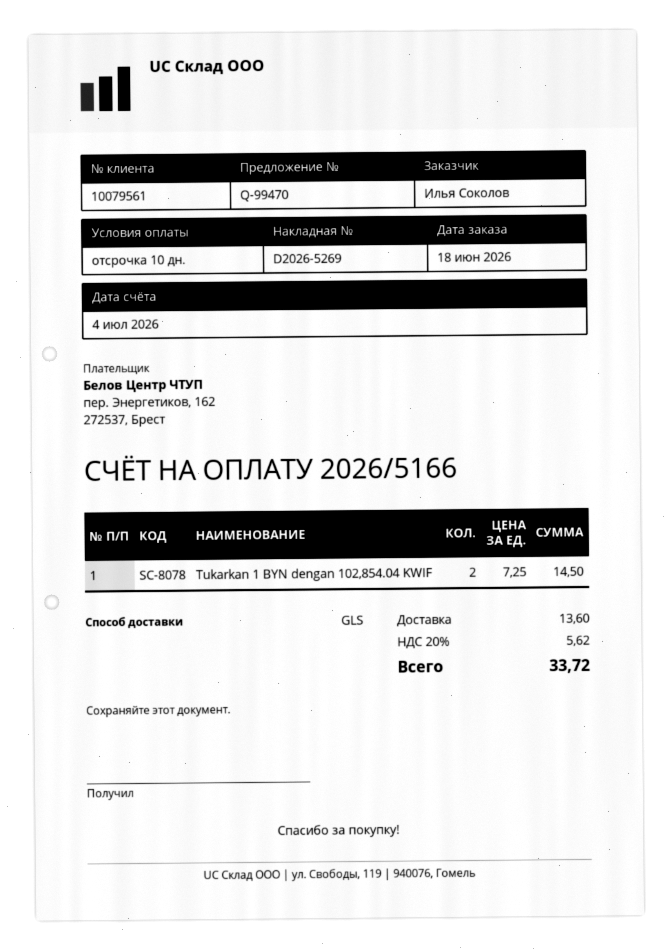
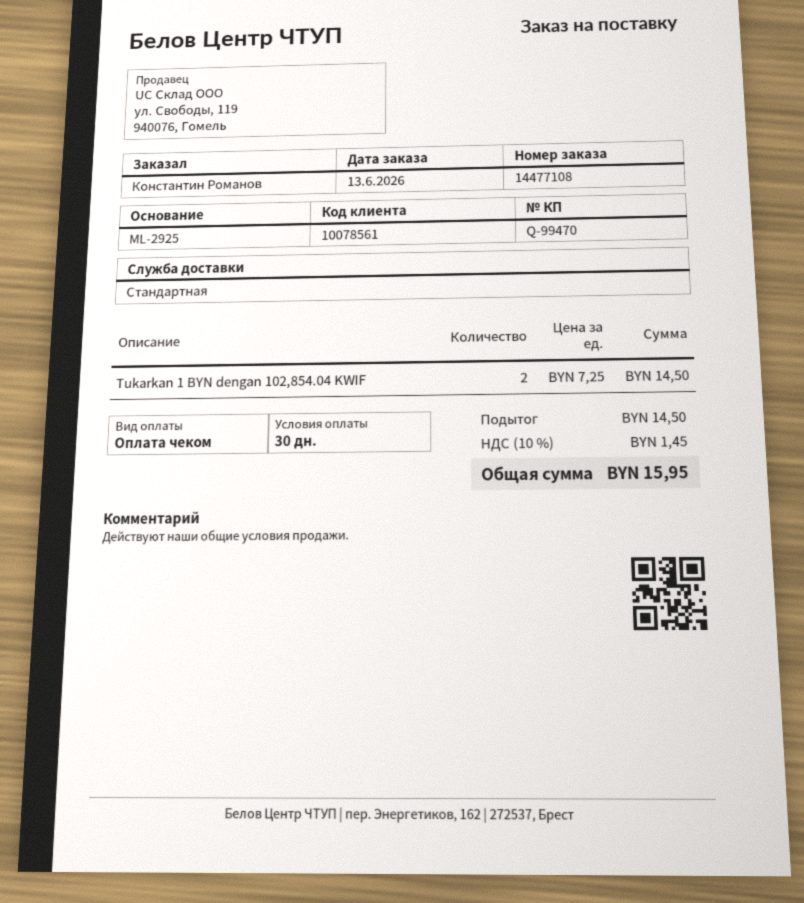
order date: 2026-06-18 -> 2026-06-13
payment terms: 10 days -> 30 days
customer number: 10079561 -> 10078561
ordered by: Илья Соколов -> Константин Романов
shipping method: GLS -> standard
shipping: 13.60 -> none
tax: 20% = 5.62 -> 10% = 1.45
total: 33.72 -> 15.95

